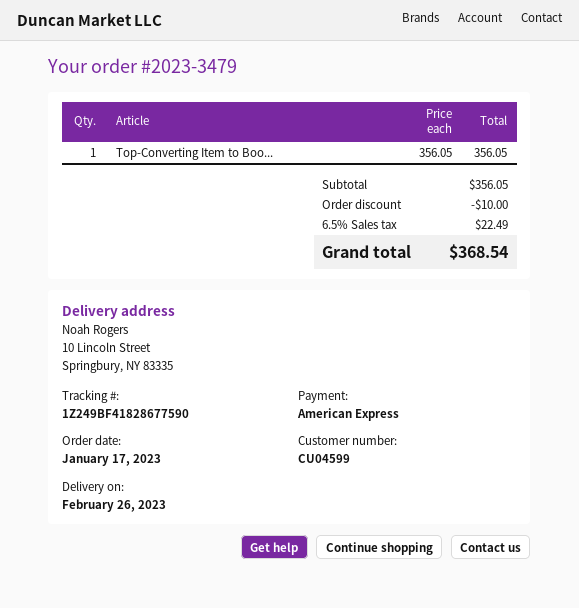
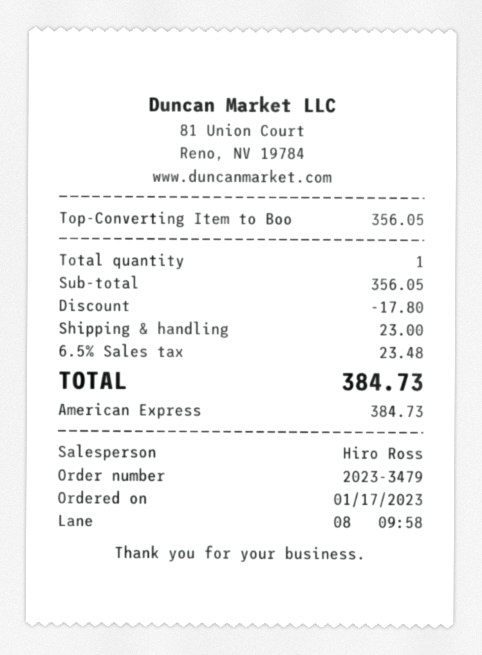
discount: 10.00 -> 17.80
shipping: none -> 23.00
tax: 6.5% = 22.49 -> 6.5% = 23.48
total: 368.54 -> 384.73

